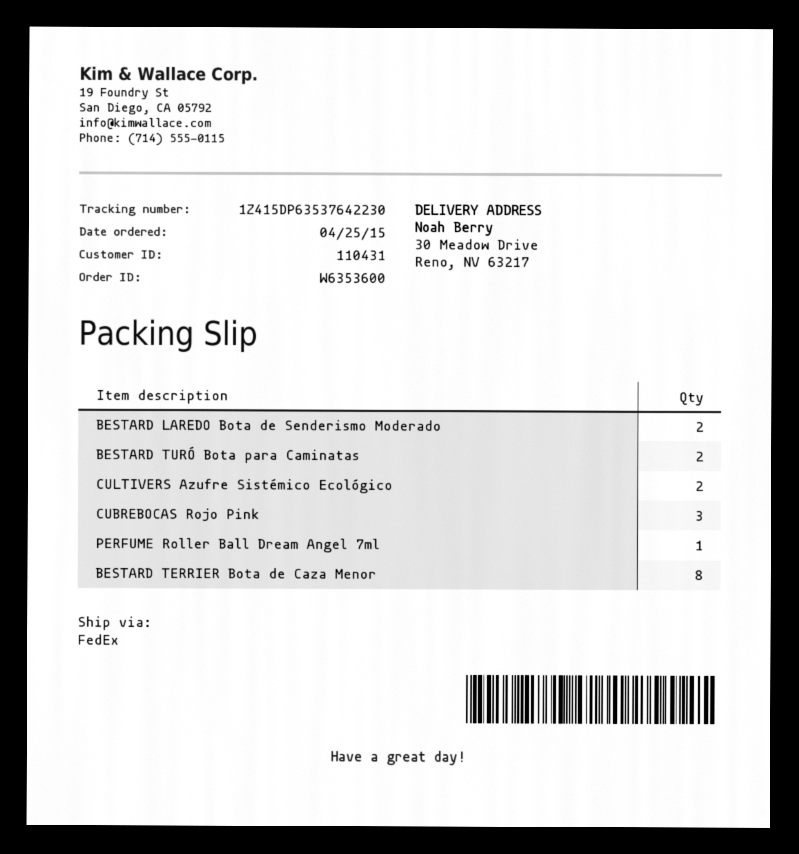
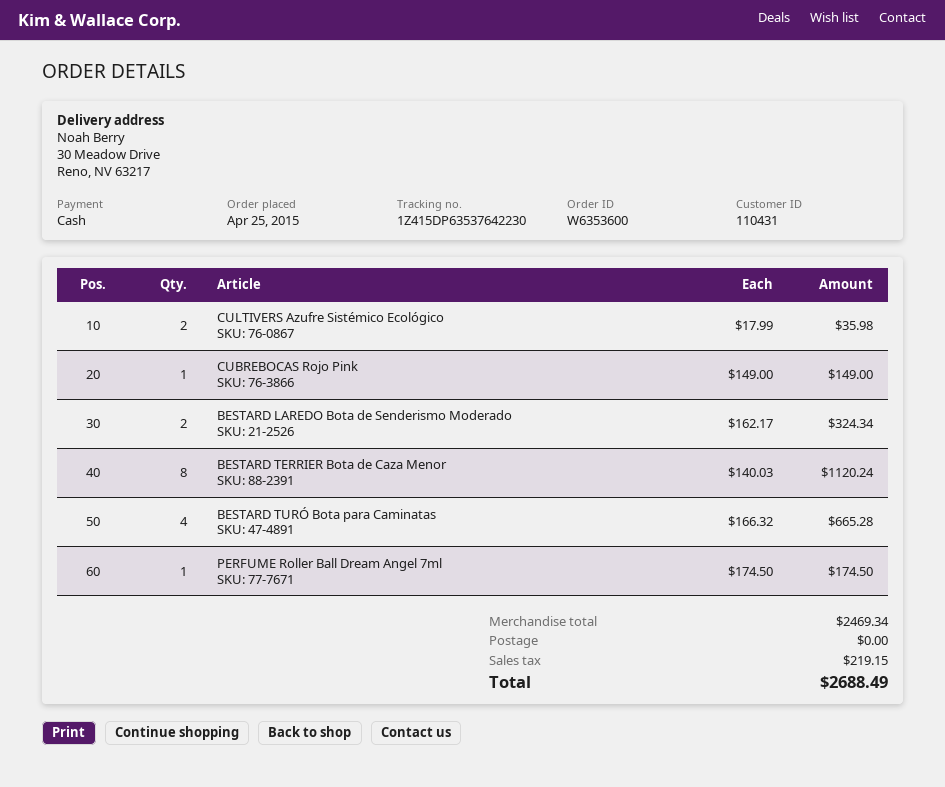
BESTARD TURÓ Bota para Caminatas: 2 -> 4
CUBREBOCAS Rojo Pink: 3 -> 1

